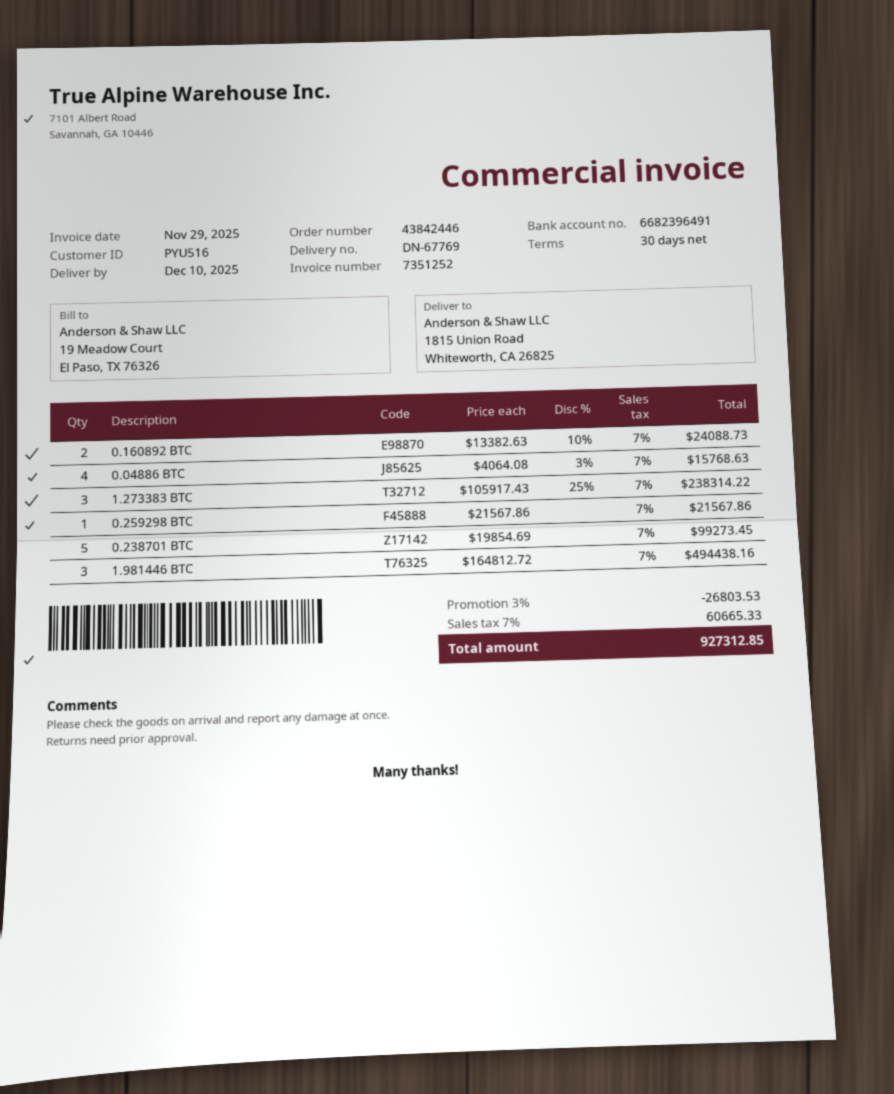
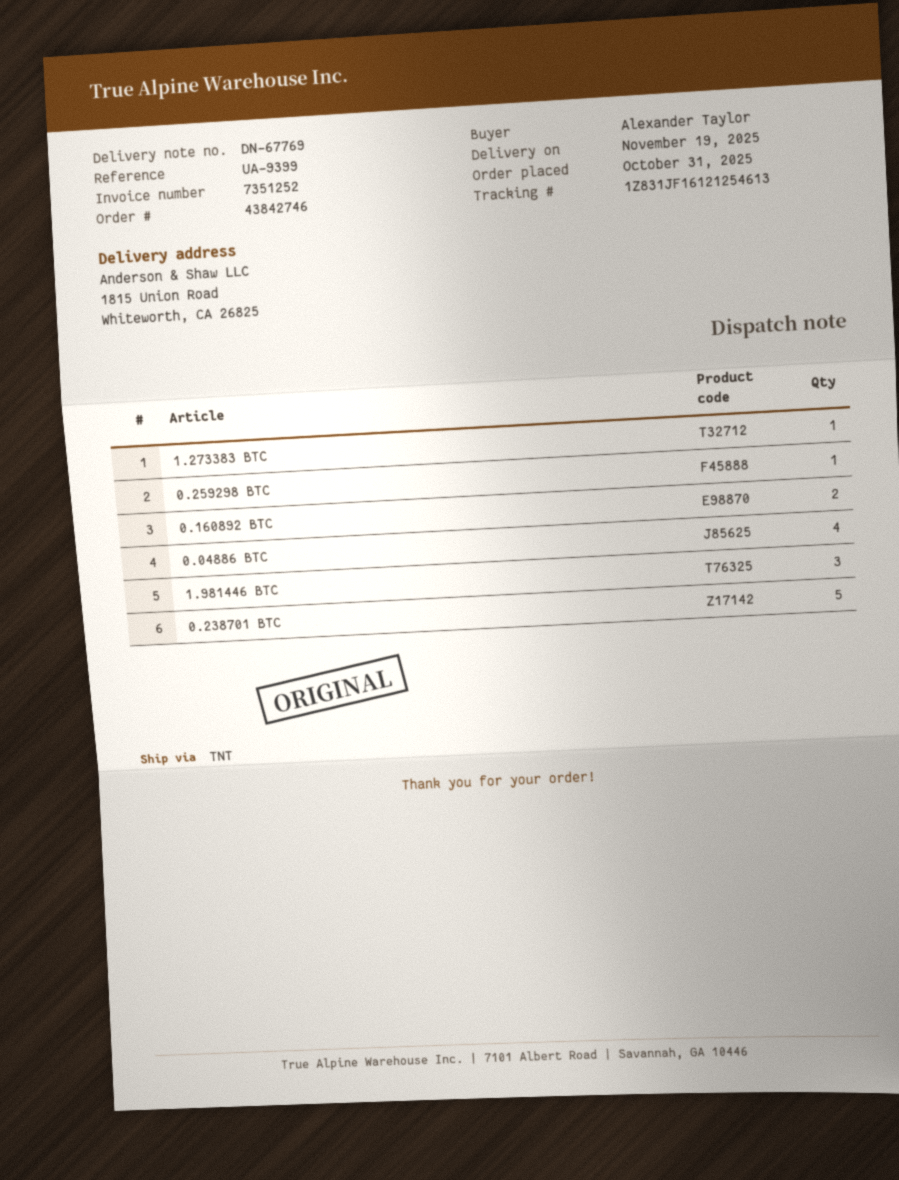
order number: 43842446 -> 43842746
delivery date: 2025-12-10 -> 2025-11-19
1.273383 BTC: 3 -> 1

